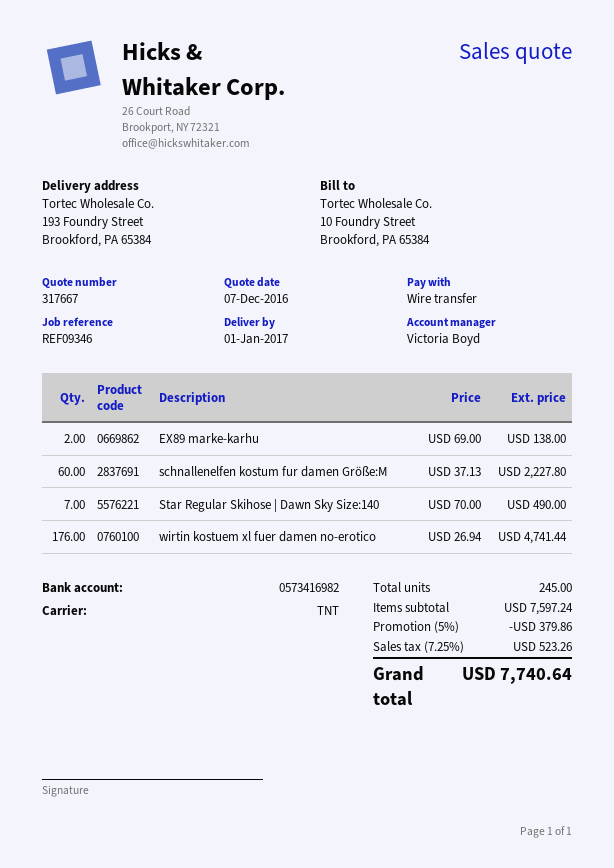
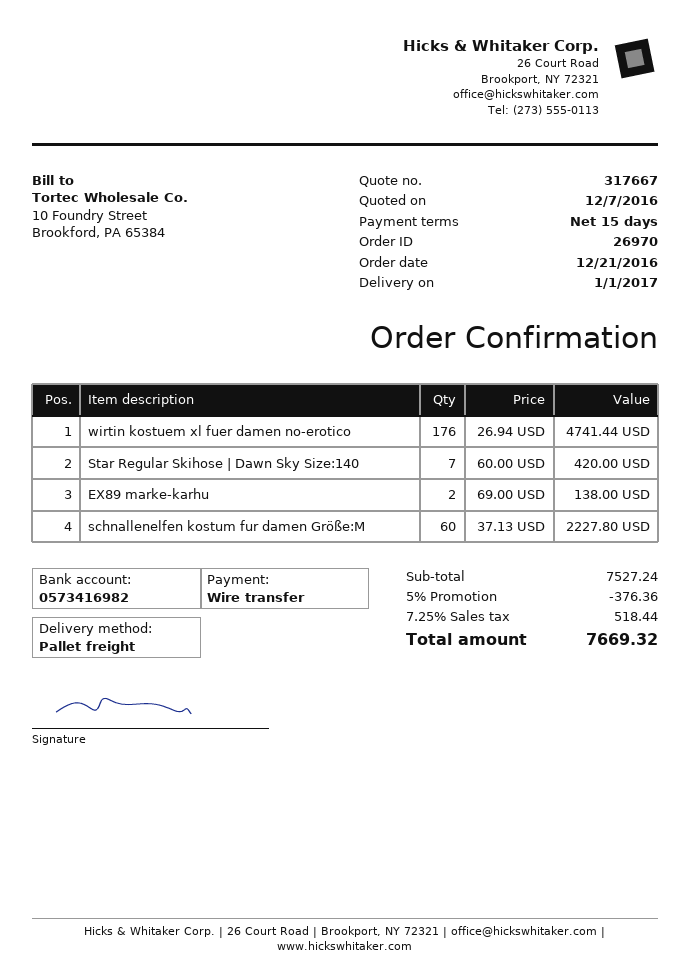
shipping method: TNT -> pallet freight
Star Regular Skihose | Dawn Sky Size:140: 7 x 70.00 = 490.00 -> 7 x 60.00 = 420.00
subtotal: 7597.24 -> 7527.24
discount: 5% = 379.86 -> 5% = 376.36
tax: 7.25% = 523.26 -> 7.25% = 518.44
total: 7740.64 -> 7669.32

